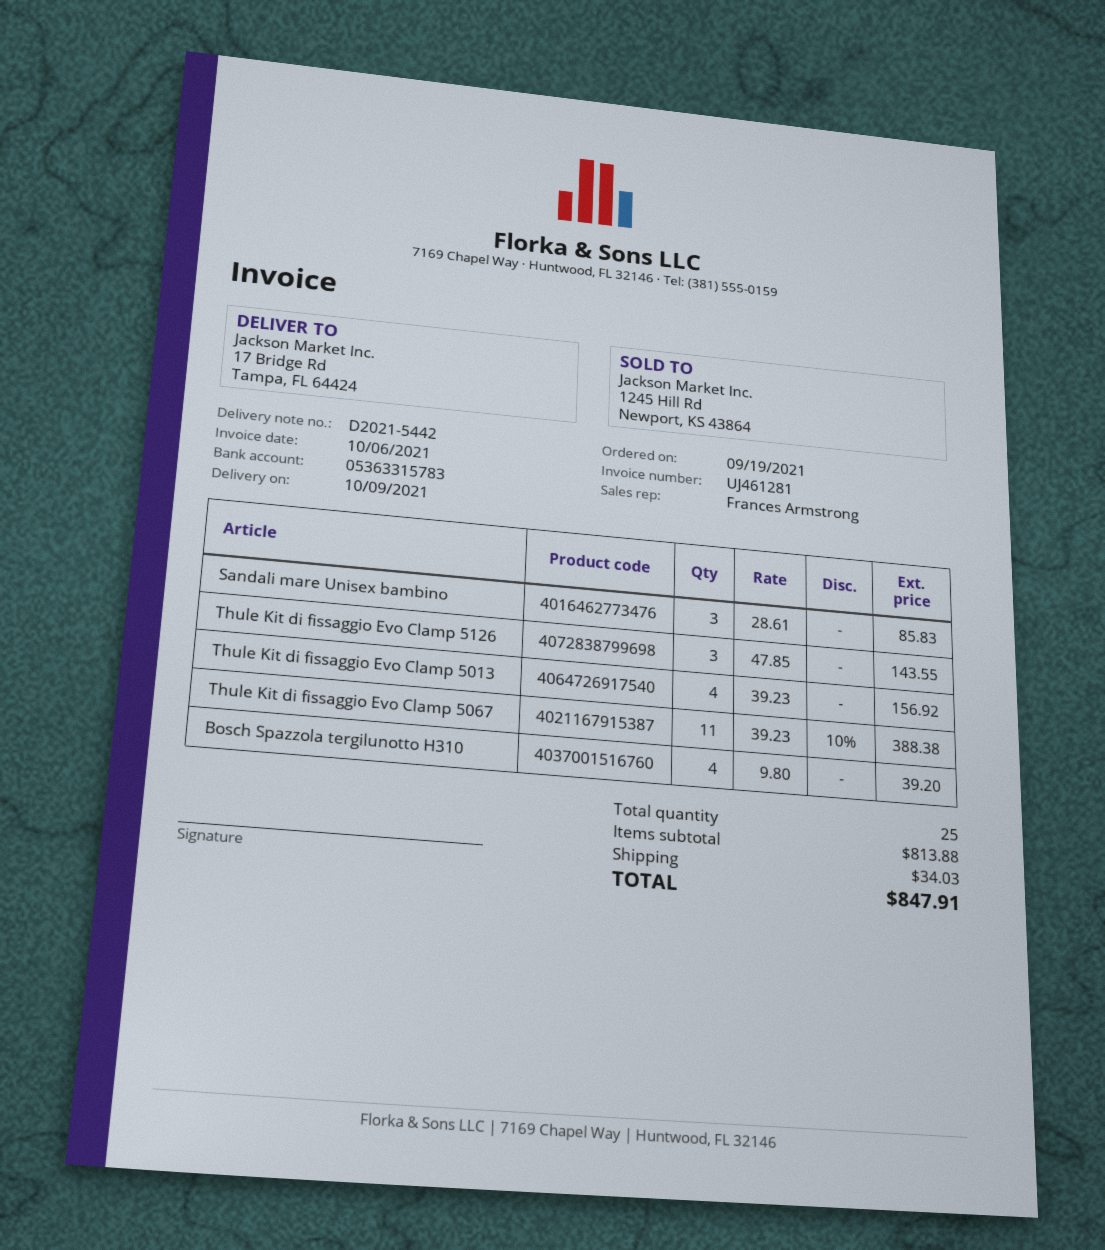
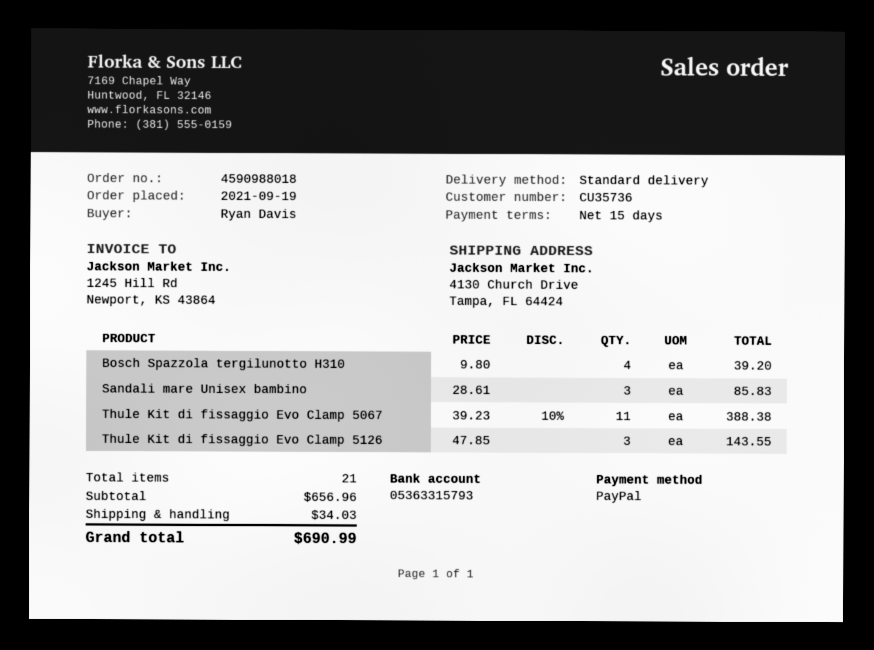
bank account: 05363315783 -> 05363315793
ship to: 17 Bridge Rd, Tampa, FL 64424 -> 4130 Church Drive, Tampa, FL 64424
Thule Kit di fissaggio Evo Clamp 5013: 4 x 39.23 = 156.92 -> none
total quantity: 25 -> 21
subtotal: 813.88 -> 656.96
total: 847.91 -> 690.99

